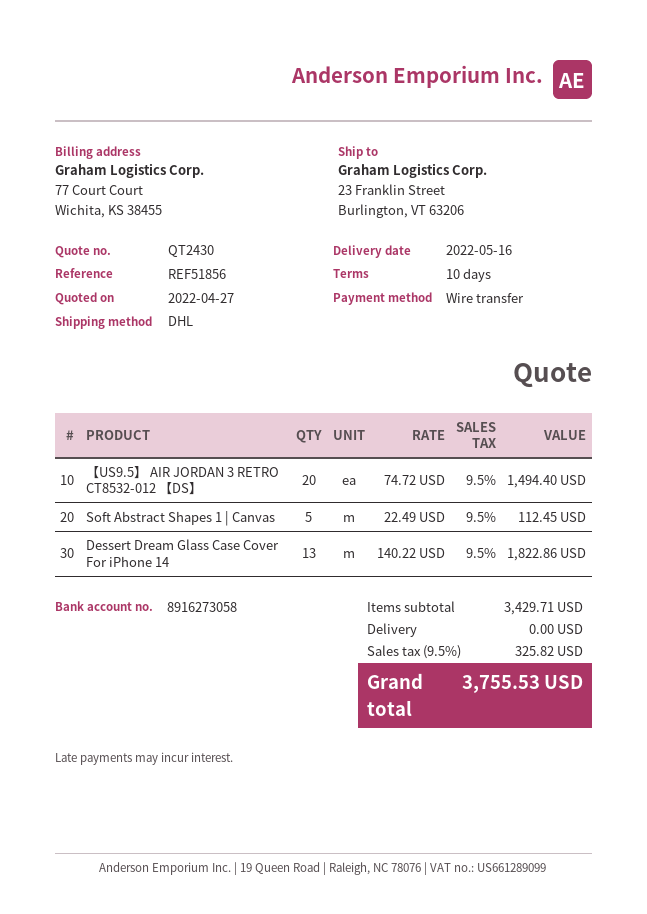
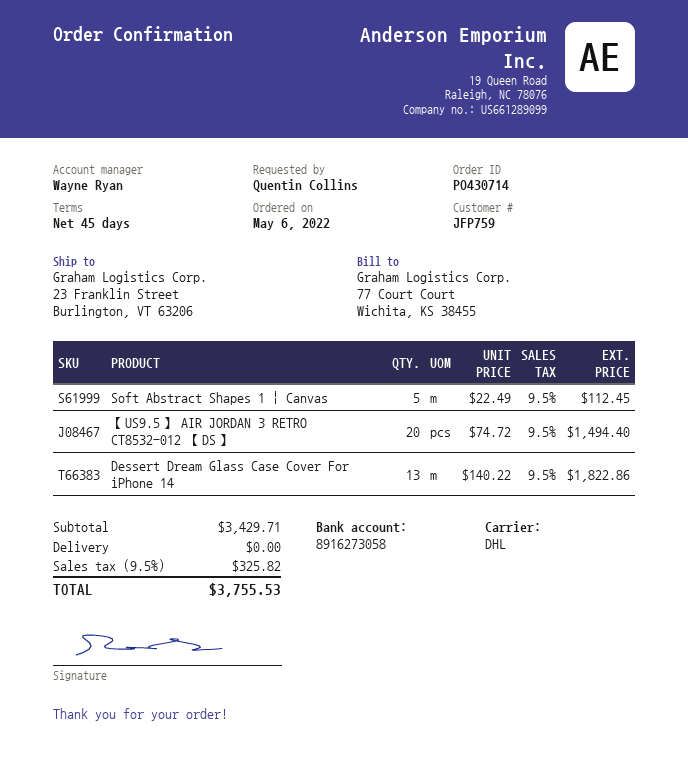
payment terms: 10 days -> 45 days

